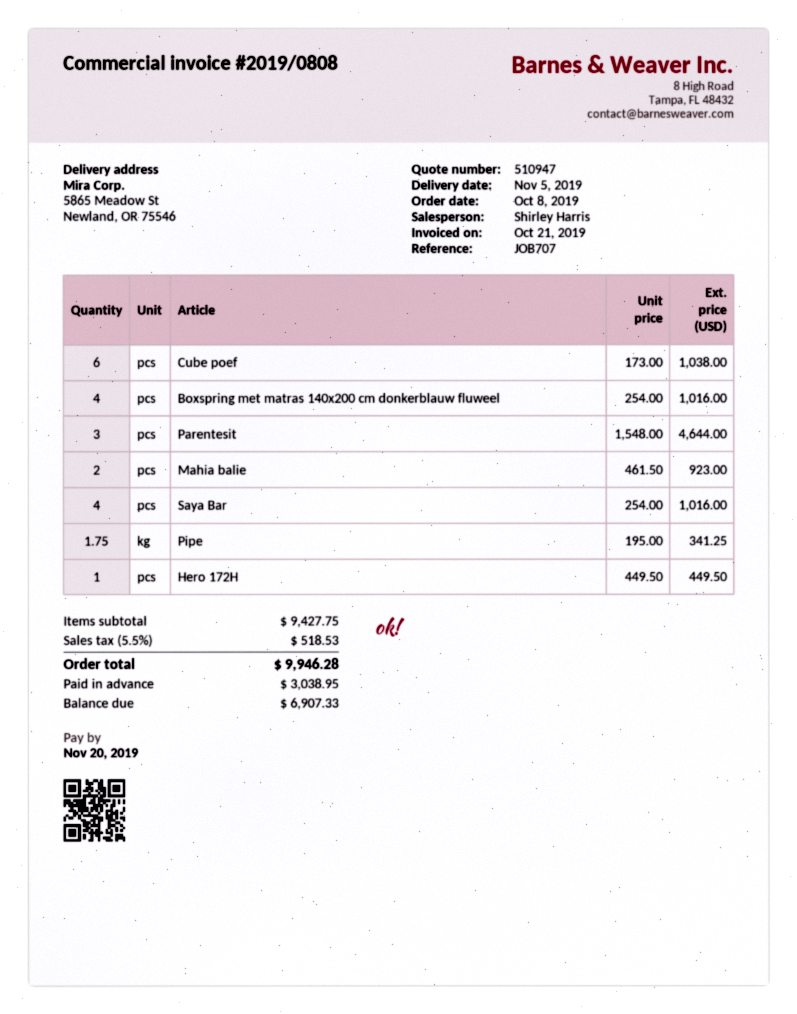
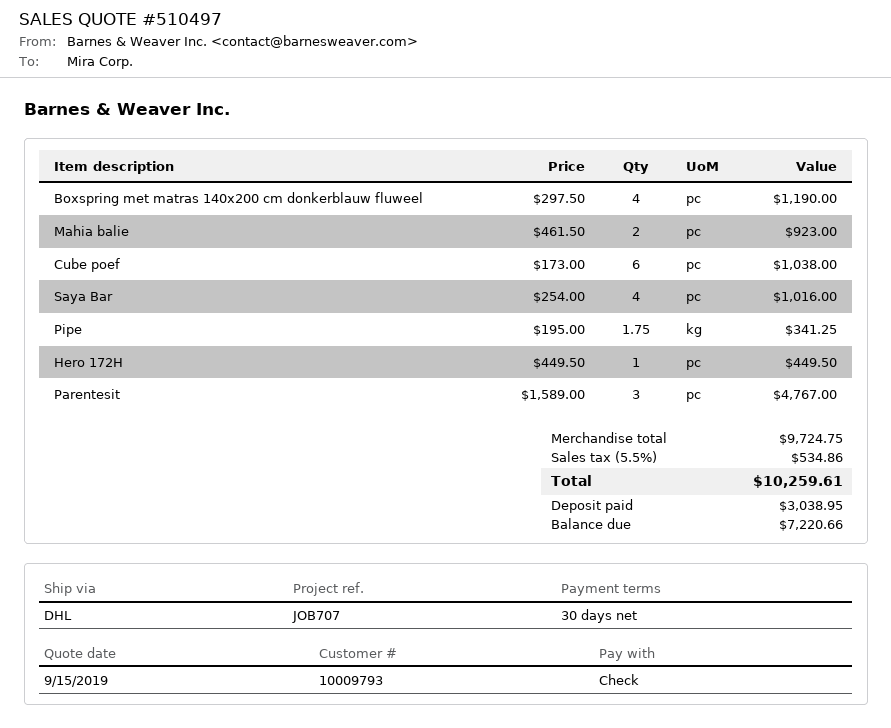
quote number: 510947 -> 510497
Boxspring met matras 140x200 cm donkerblauw fluweel: 4 x 254.00 = 1016.00 -> 4 x 297.50 = 1190.00
Parentesit: 3 x 1548.00 = 4644.00 -> 3 x 1589.00 = 4767.00
subtotal: 9427.75 -> 9724.75
tax: 5.5% = 518.53 -> 5.5% = 534.86
total: 9946.28 -> 10259.61
balance: 6907.33 -> 7220.66

